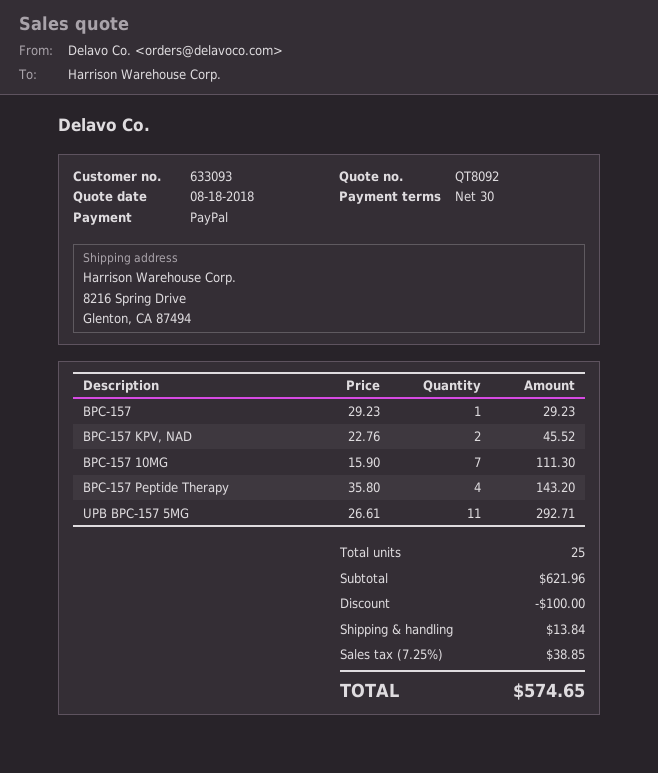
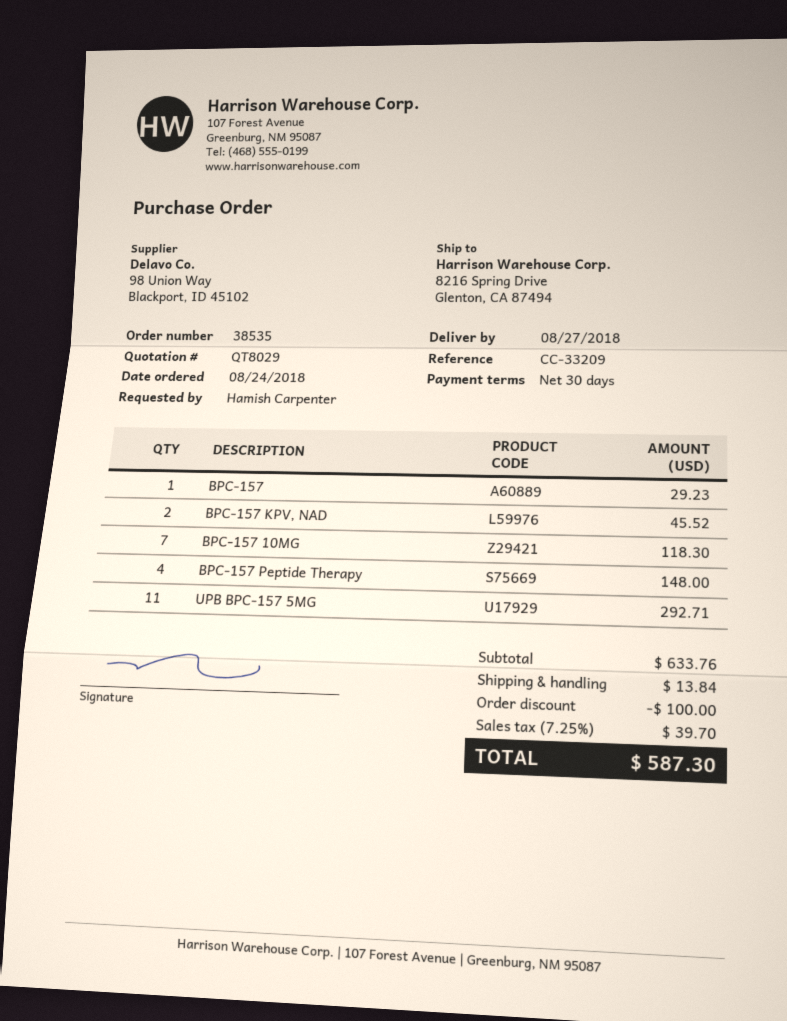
quote number: QT8092 -> QT8029
BPC-157 10MG: 7 for 111.30 -> 7 for 118.30
BPC-157 Peptide Therapy: 4 for 143.20 -> 4 for 148.00
subtotal: 621.96 -> 633.76
tax: 7.25% = 38.85 -> 7.25% = 39.70
total: 574.65 -> 587.30

